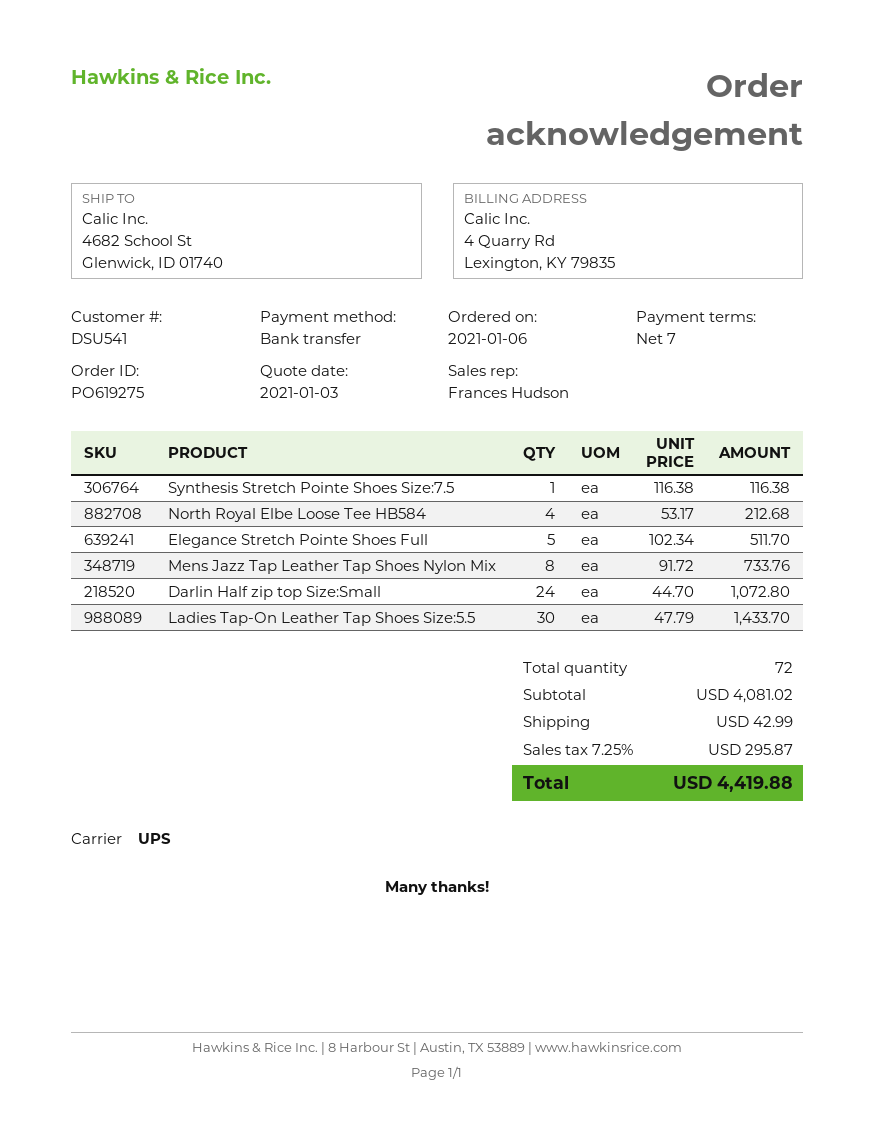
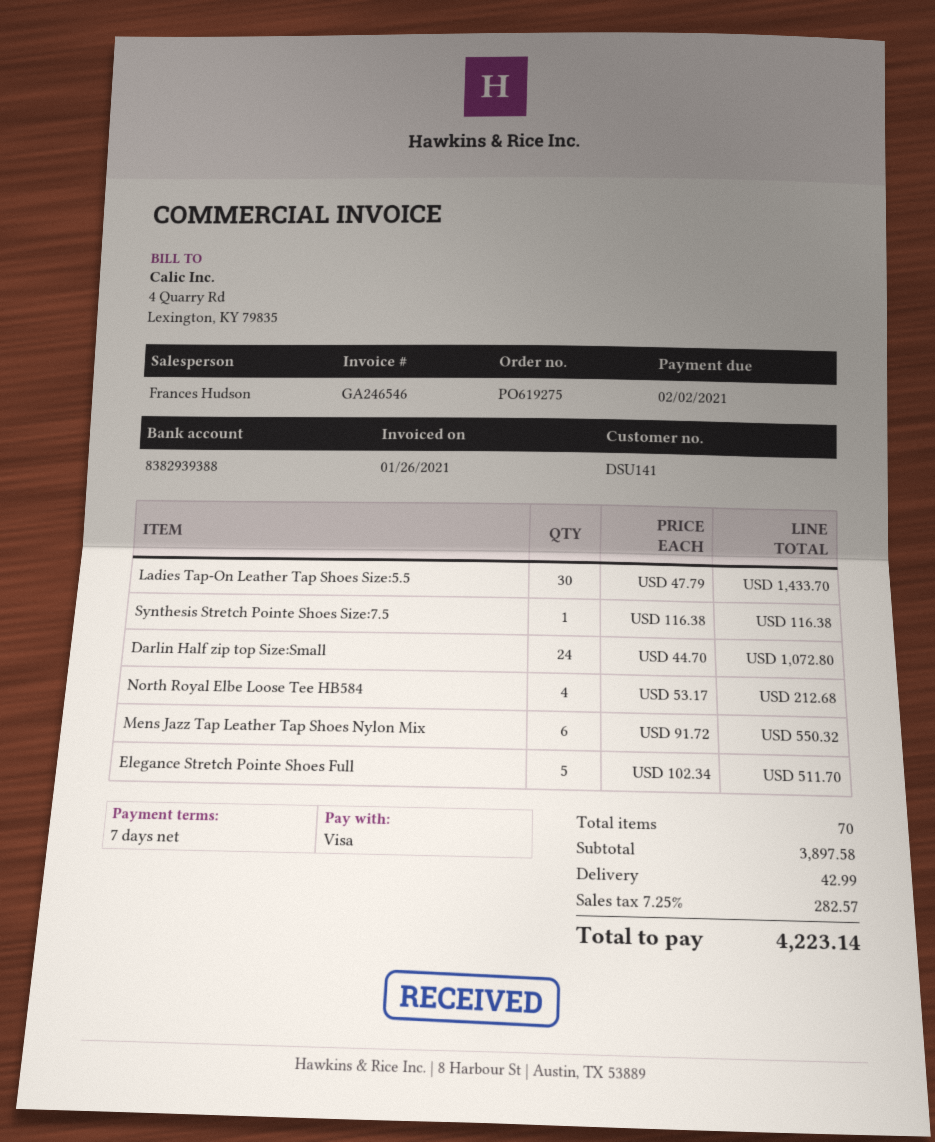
customer number: DSU541 -> DSU141
payment method: bank transfer -> Visa
Mens Jazz Tap Leather Tap Shoes Nylon Mix: 8 x 91.72 = 733.76 -> 6 x 91.72 = 550.32
total quantity: 72 -> 70
subtotal: 4081.02 -> 3897.58
tax: 7.25% = 295.87 -> 7.25% = 282.57
total: 4419.88 -> 4223.14

